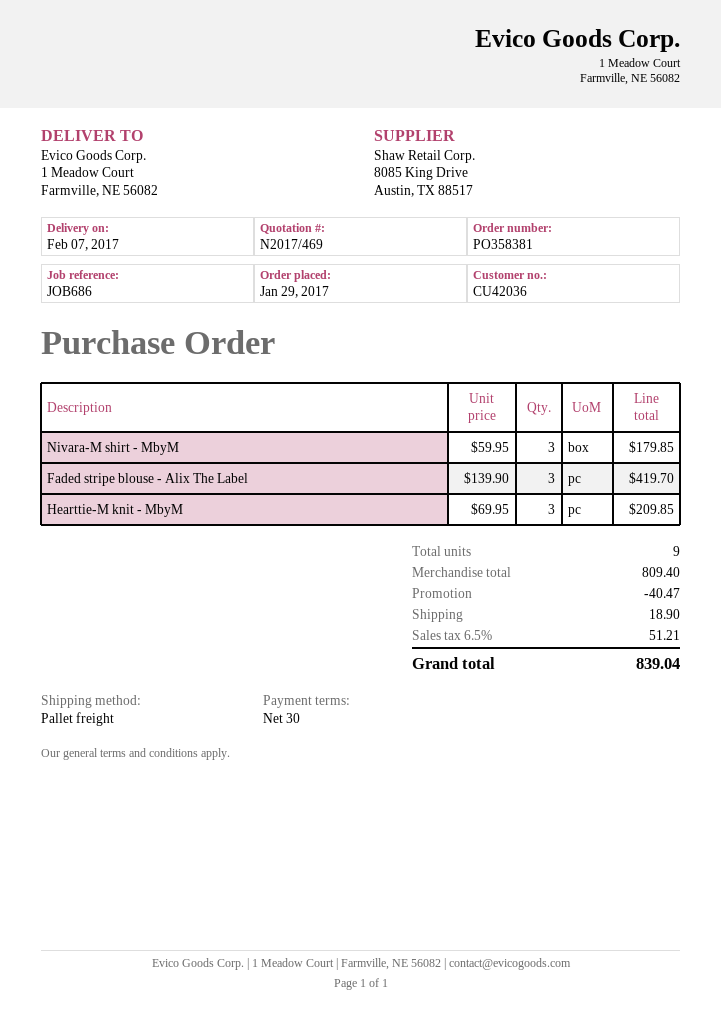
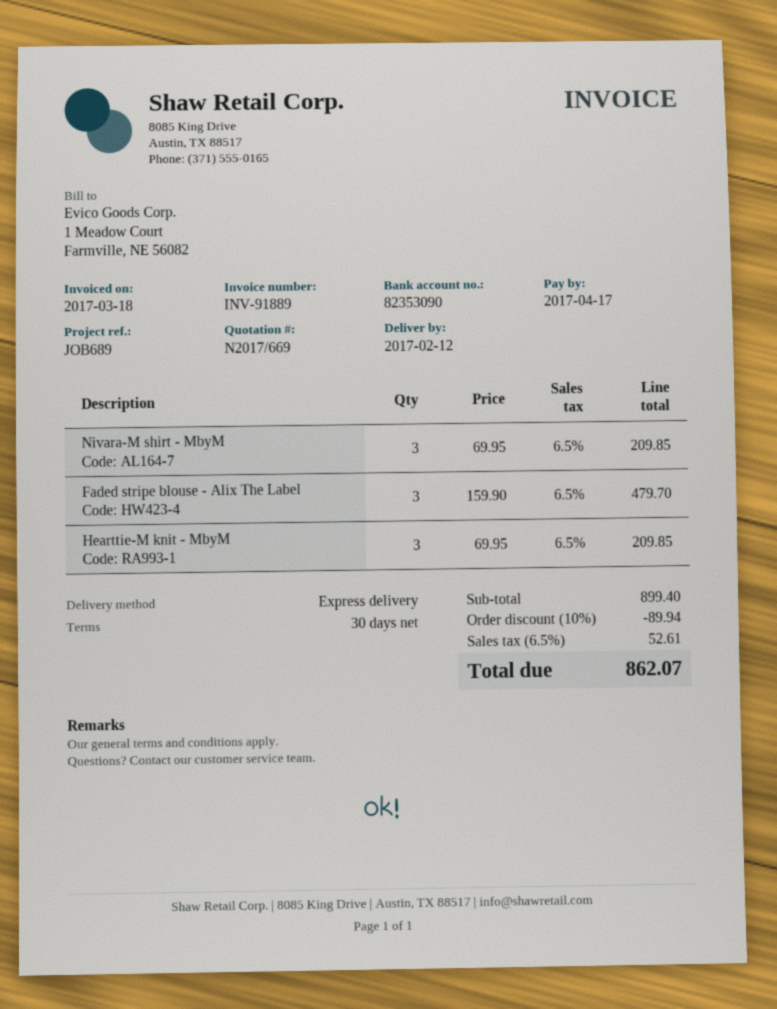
quote number: N2017/469 -> N2017/669
delivery date: 2017-02-07 -> 2017-02-12
reference: JOB686 -> JOB689
shipping method: pallet freight -> express
Nivara-M shirt - MbyM: 3 x 59.95 = 179.85 -> 3 x 69.95 = 209.85
Faded stripe blouse - Alix The Label: 3 x 139.90 = 419.70 -> 3 x 159.90 = 479.70
subtotal: 809.40 -> 899.40
discount: 40.47 -> 89.94
shipping: 18.90 -> none
tax: 6.5% = 51.21 -> 6.5% = 52.61
total: 839.04 -> 862.07

